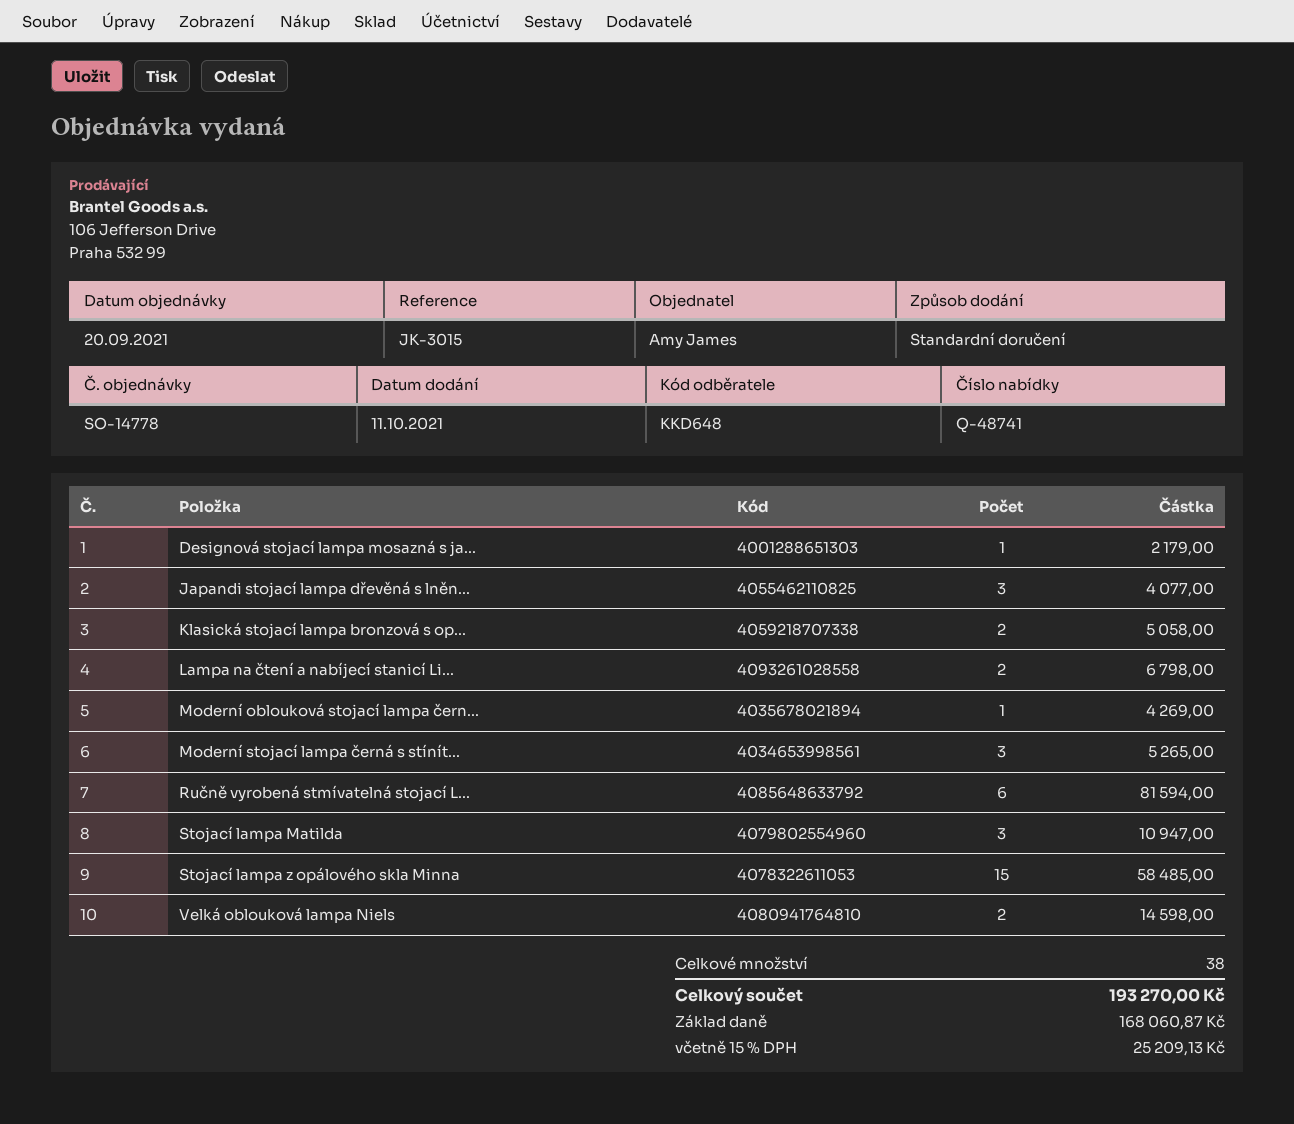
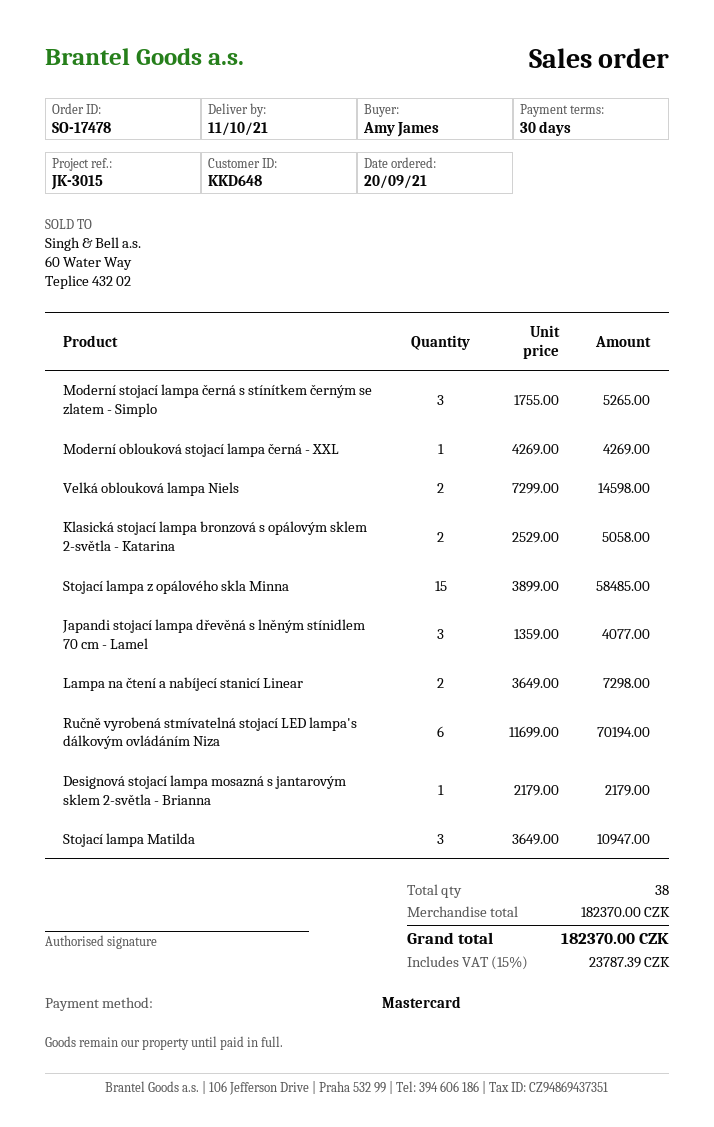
order number: SO-14778 -> SO-17478
Lampa na čtení a nabíjecí stanicí Li...: 2 for 6798.00 -> 2 for 7298.00
Ručně vyrobená stmívatelná stojací L...: 6 for 81594.00 -> 6 for 70194.00
tax: 15% = 25209.13 -> 15% = 23787.39
total: 193270.00 -> 182370.00

